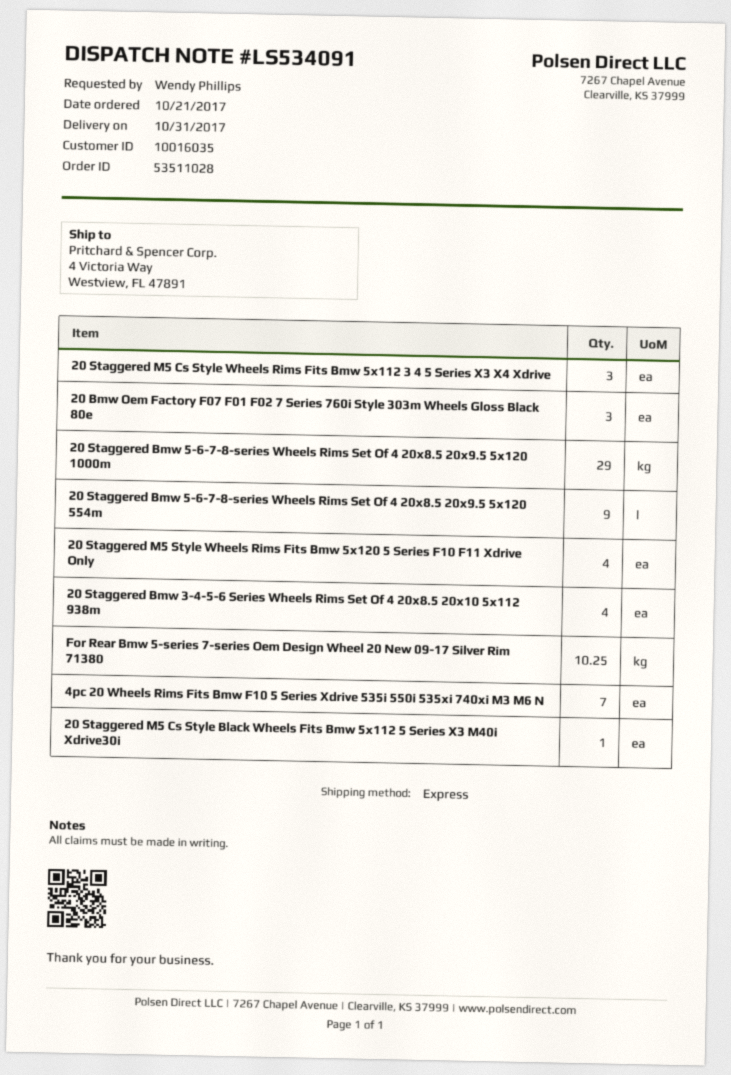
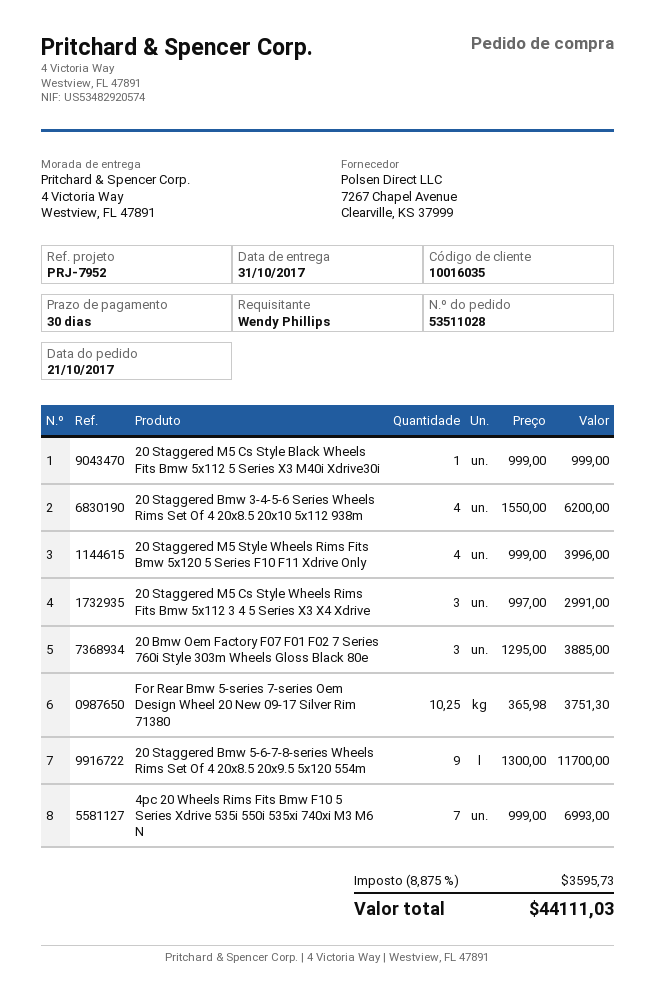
20 Staggered Bmw 5-6-7-8-series Wheels Rims Set Of 4 20x8.5 20x9.5 5x120 1000m: 29 -> none

